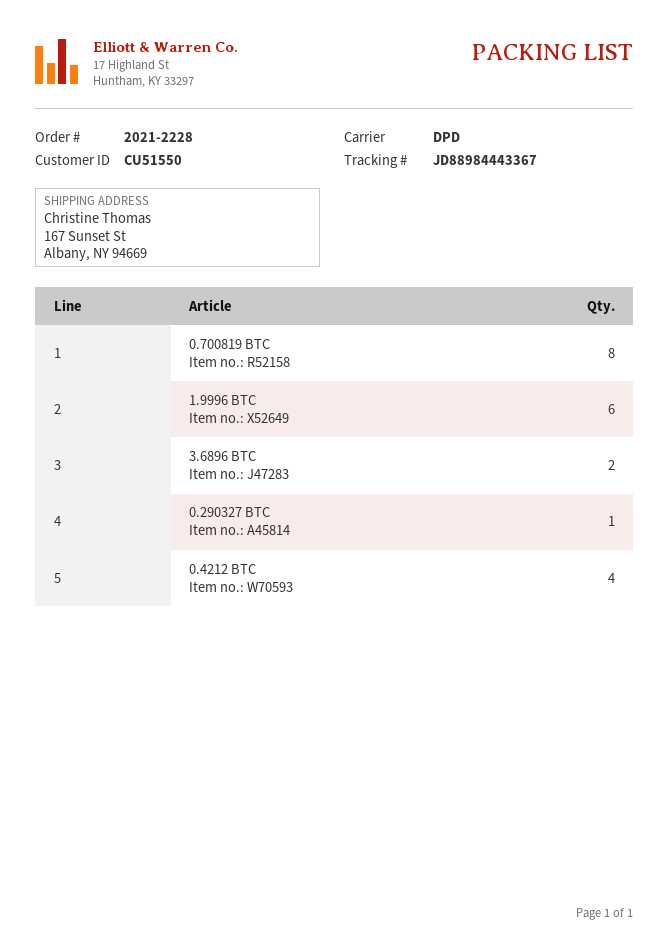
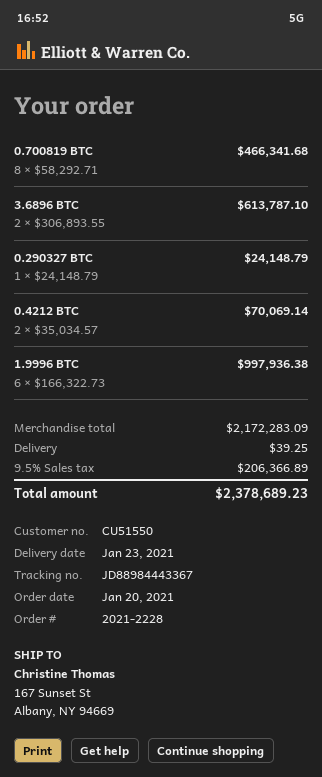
0.4212 BTC: 4 -> 2

